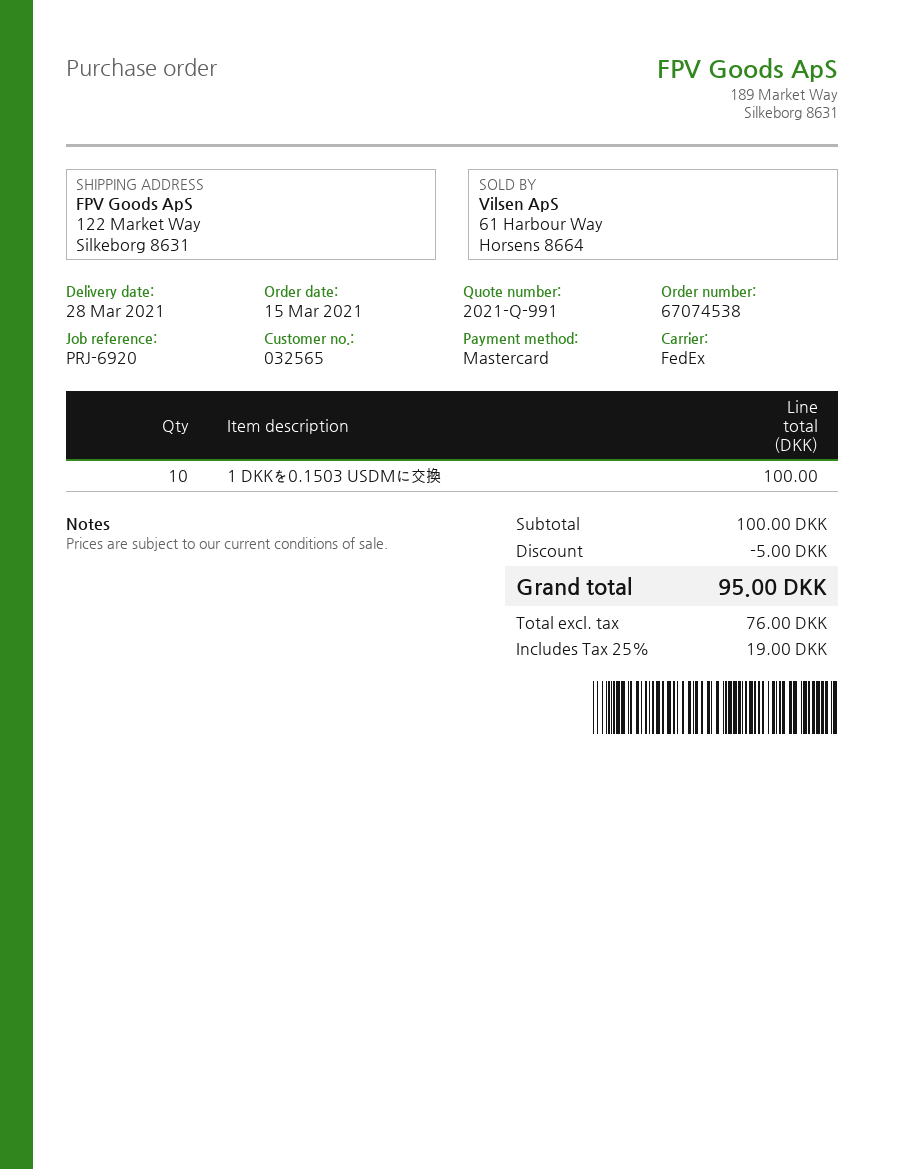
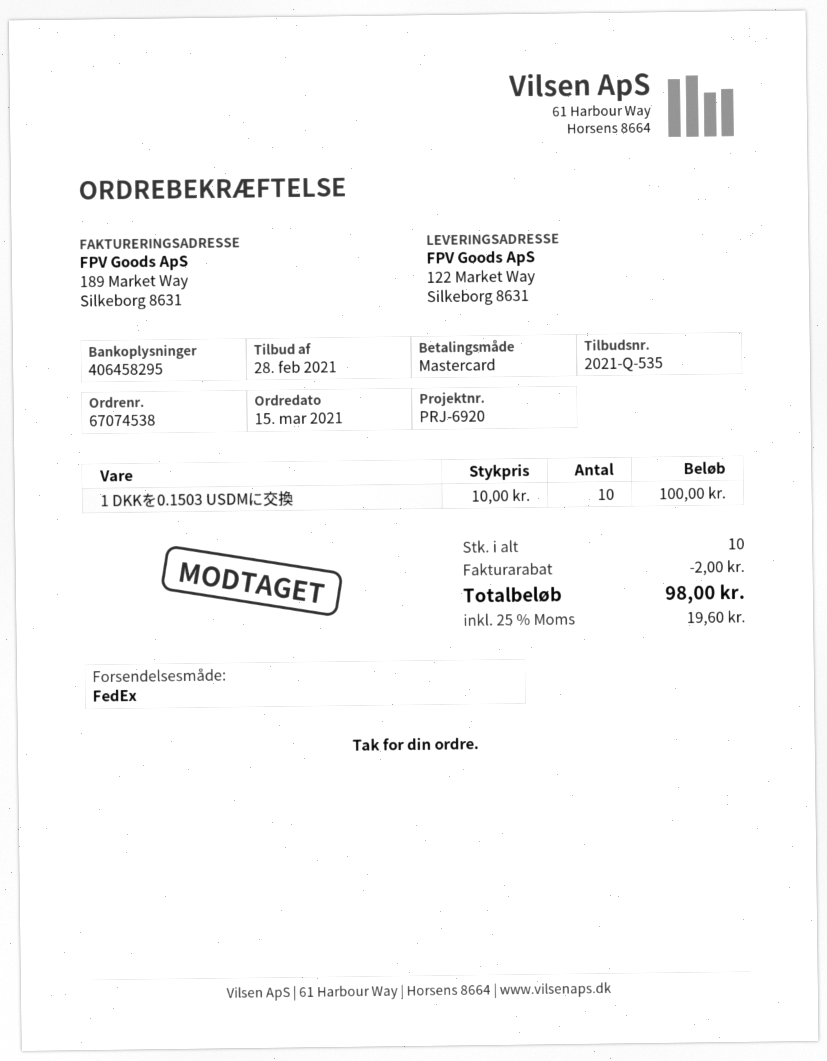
quote number: 2021-Q-991 -> 2021-Q-535
discount: 5.00 -> 2.00
tax: 25% = 19.00 -> 25% = 19.60
total: 95.00 -> 98.00

